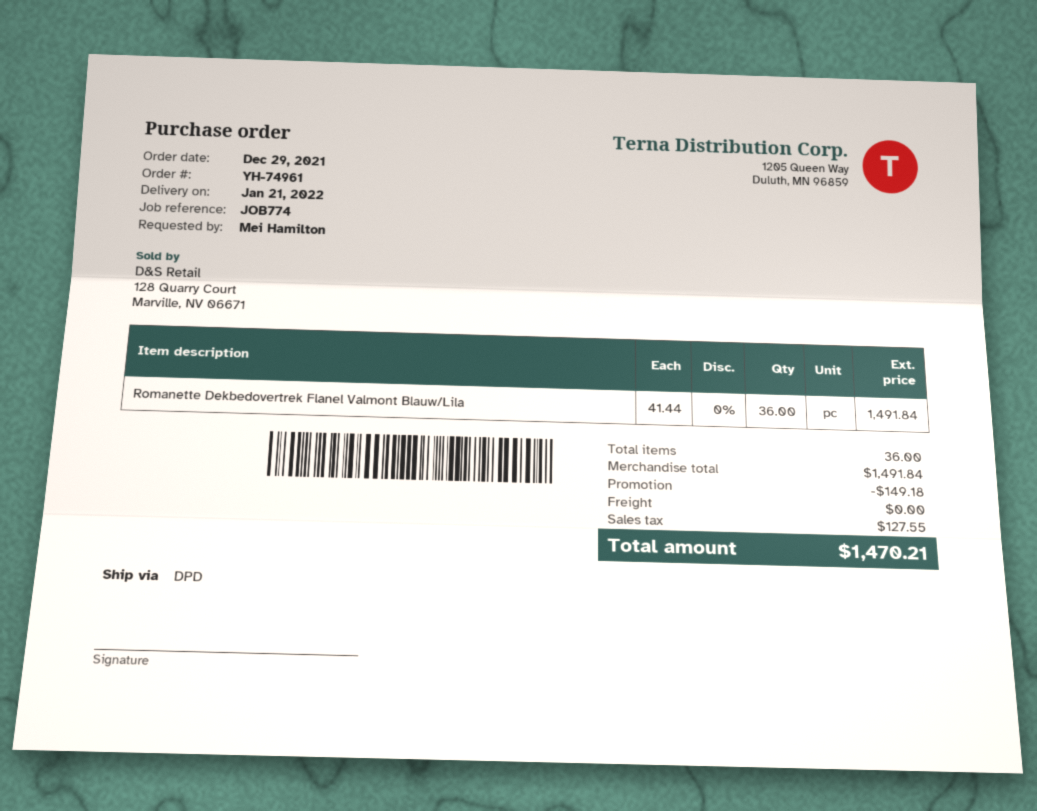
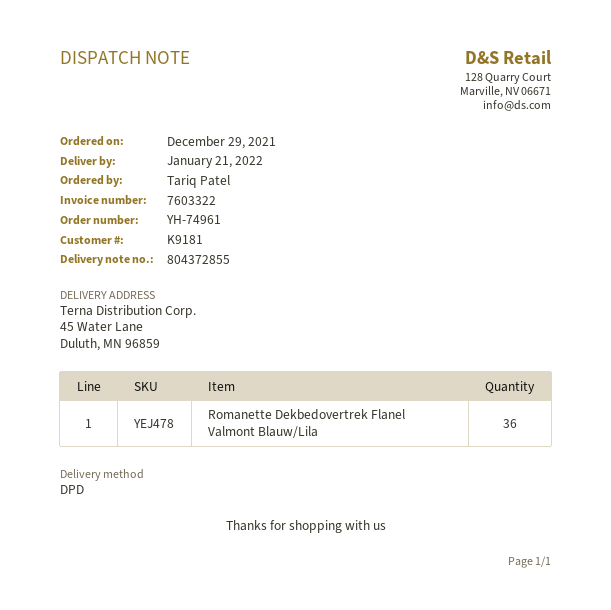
ordered by: Mei Hamilton -> Tariq Patel

